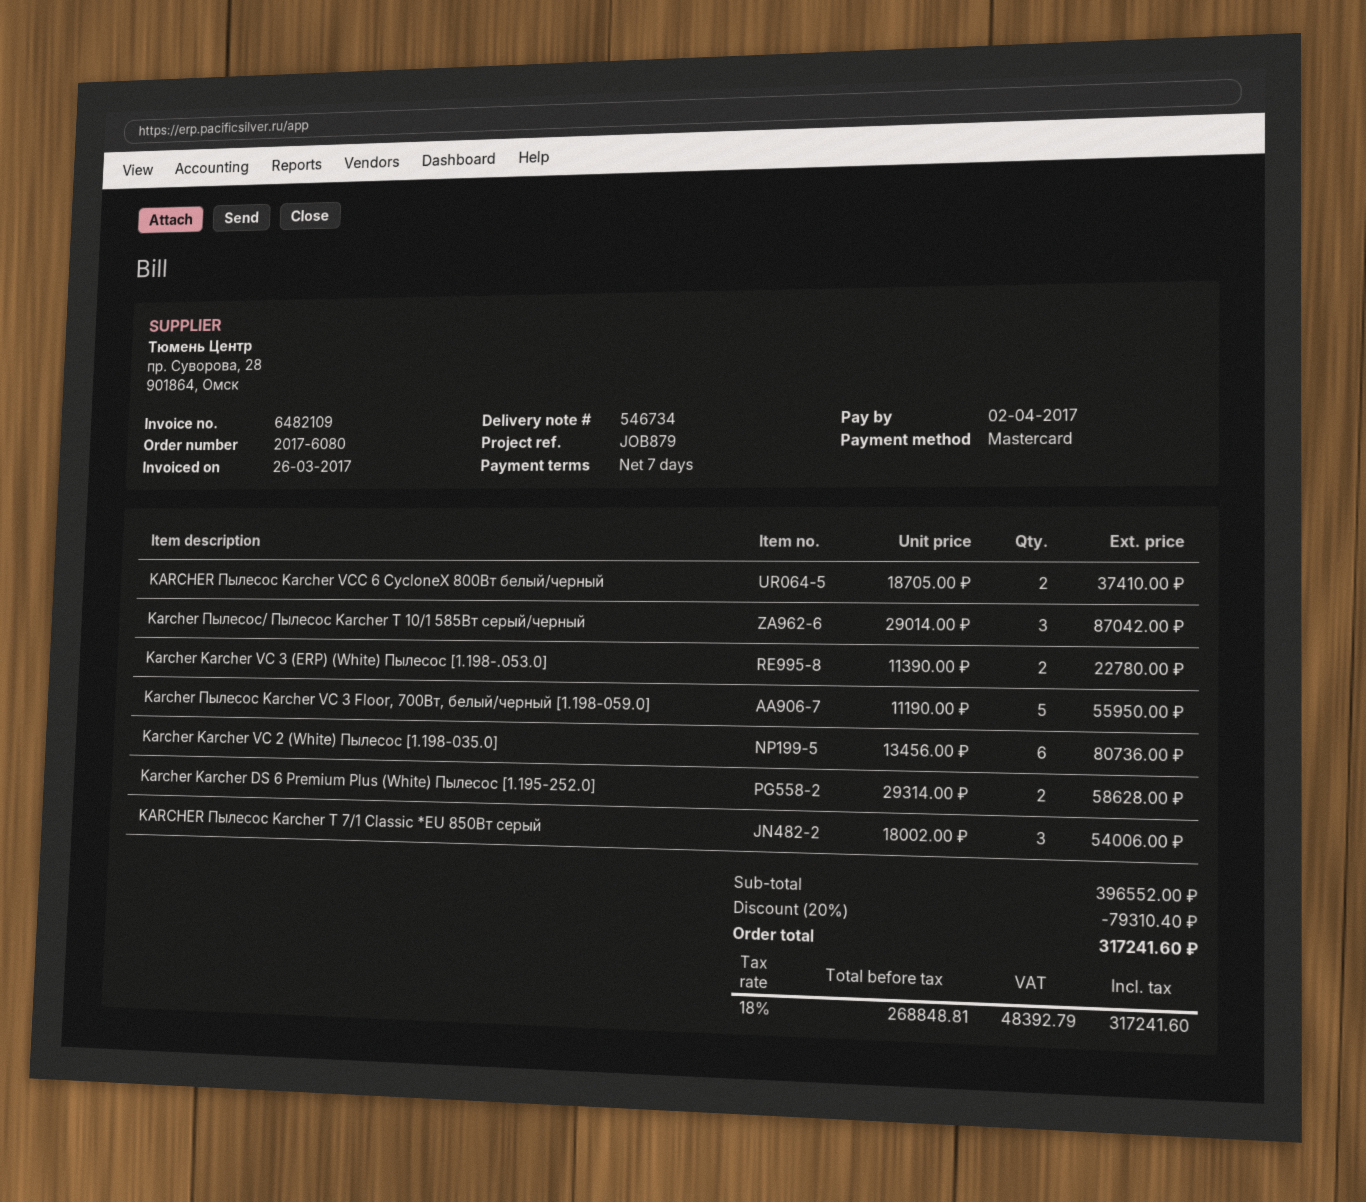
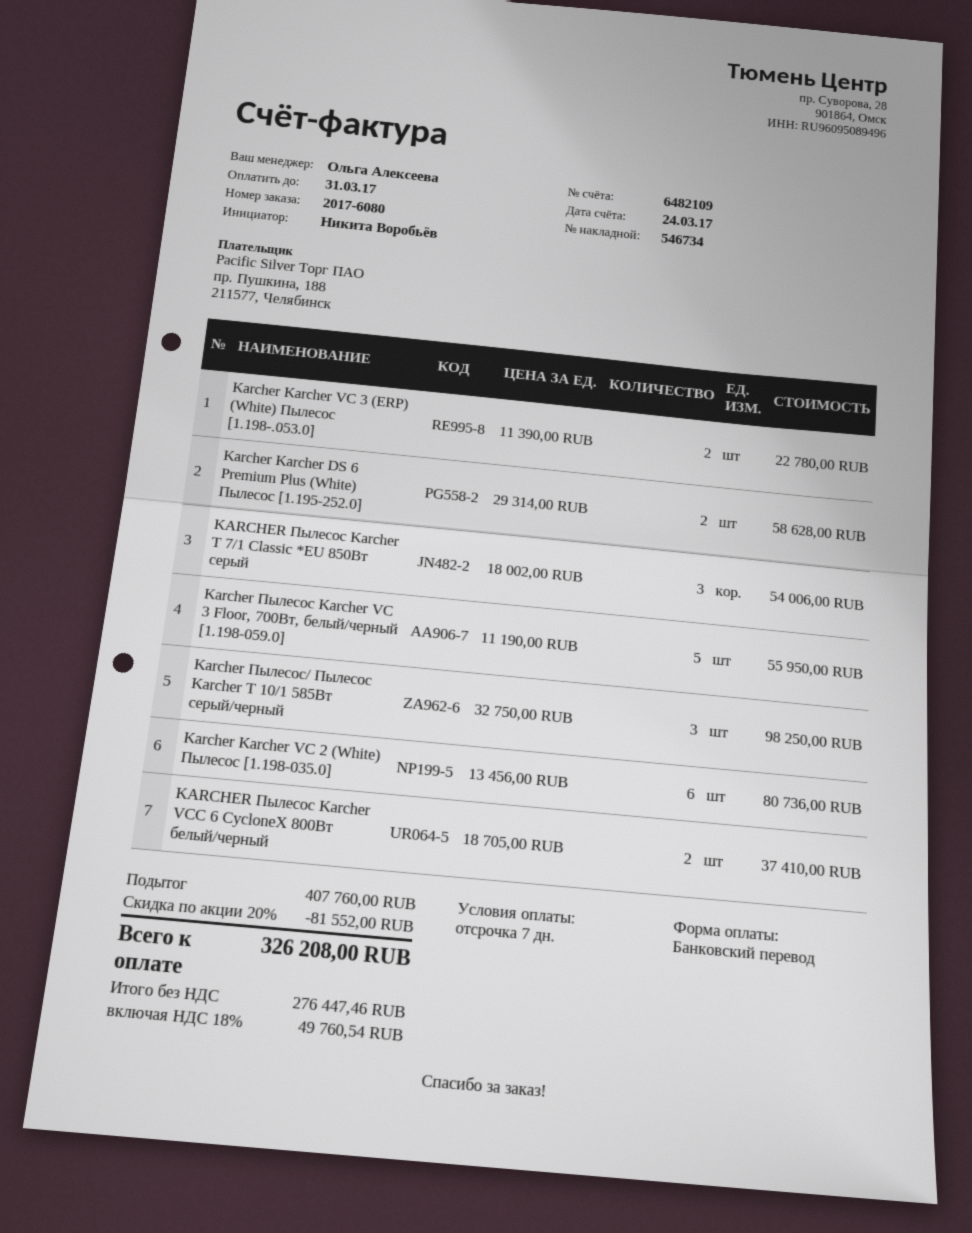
invoice date: 2017-03-26 -> 2017-03-24
due date: 2017-04-02 -> 2017-03-31
payment method: Mastercard -> bank transfer
Karcher Пылесос/ Пылесос Karcher T 10/1 585Вт серый/черный: 3 x 29014.00 = 87042.00 -> 3 x 32750.00 = 98250.00
subtotal: 396552.00 -> 407760.00
discount: 20% = 79310.40 -> 20% = 81552.00
net: 268848.81 -> 276447.46
tax: 18% = 48392.79 -> 18% = 49760.54
total: 317241.60 -> 326208.00

